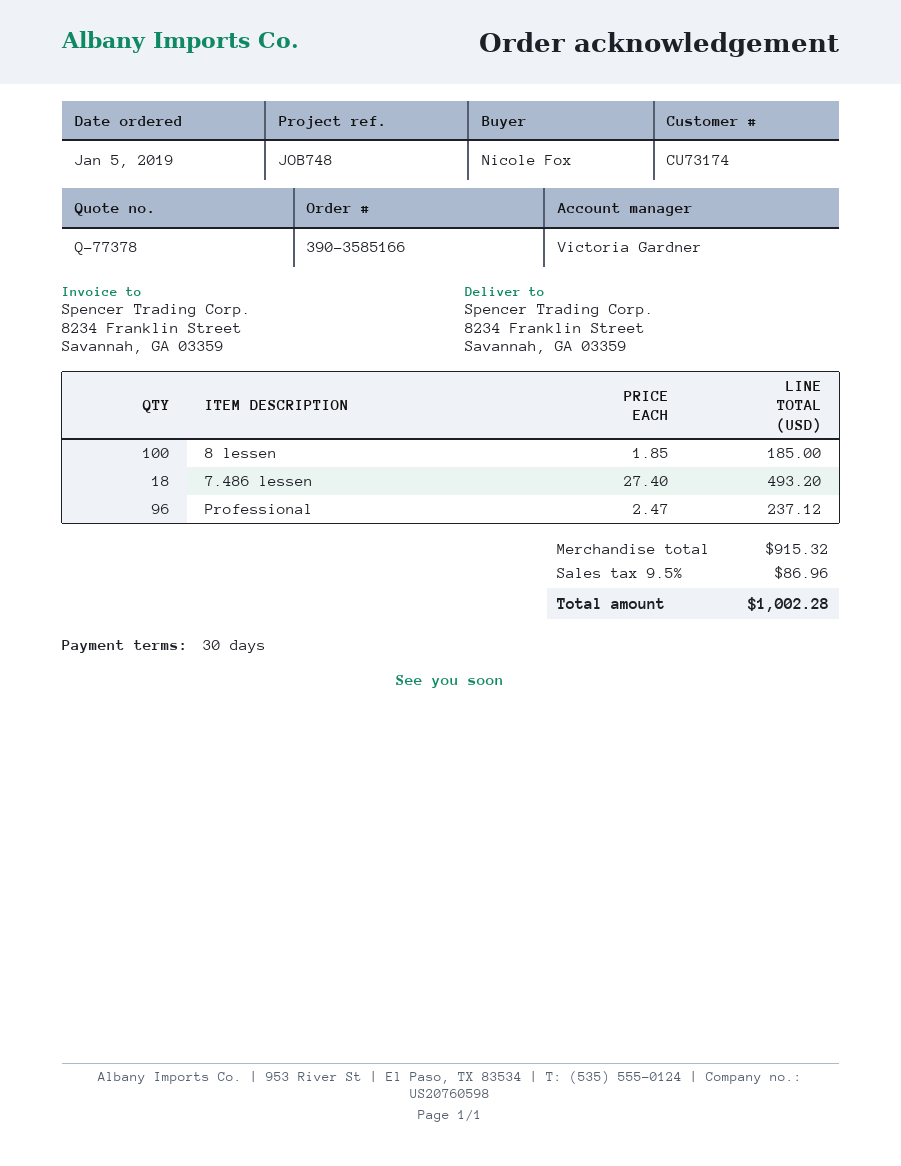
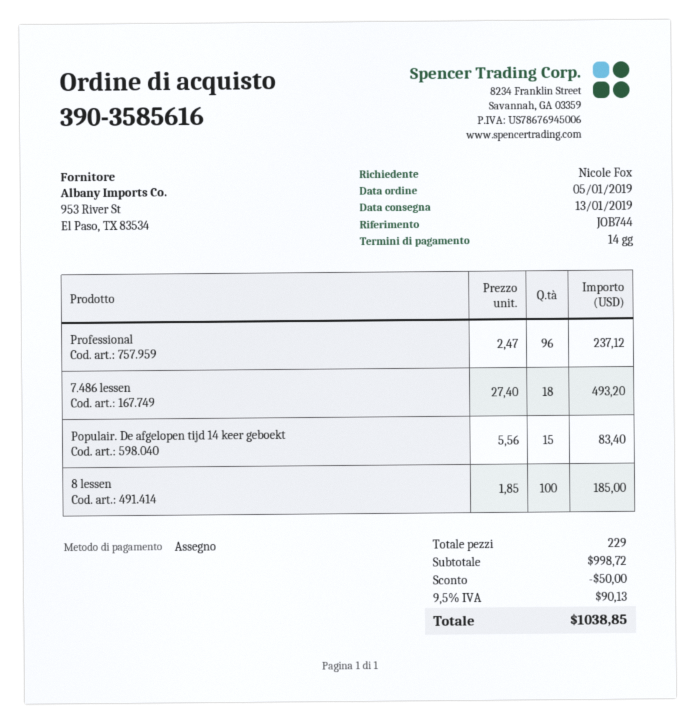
order number: 390-3585166 -> 390-3585616
payment terms: 30 days -> 14 days
reference: JOB748 -> JOB744
Populair. De afgelopen tijd 14 keer geboekt: none -> 15 x 5.56 = 83.40
subtotal: 915.32 -> 998.72
discount: none -> 50.00
tax: 9.5% = 86.96 -> 9.5% = 90.13
total: 1002.28 -> 1038.85

